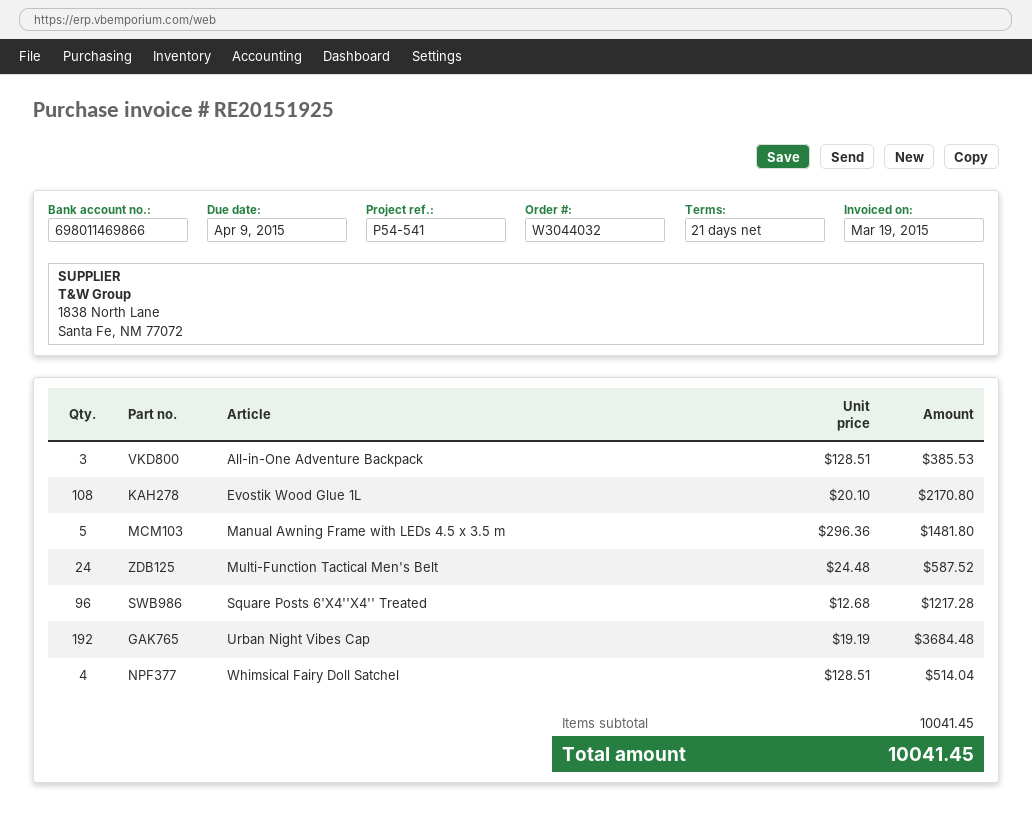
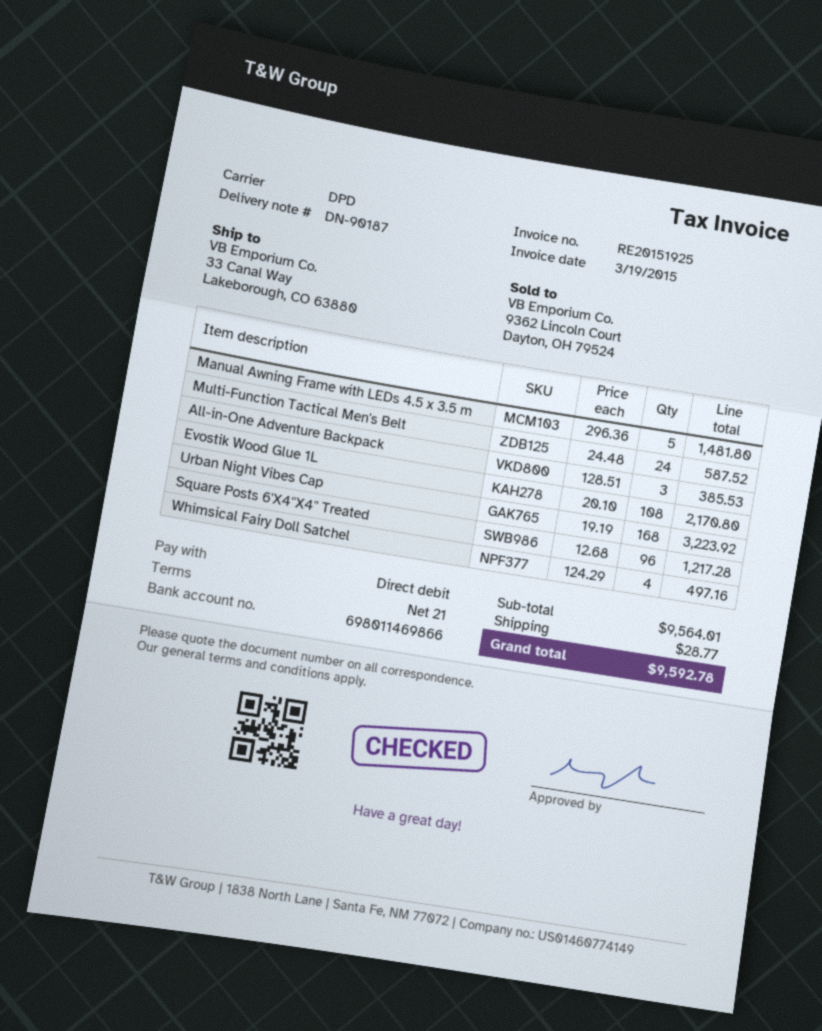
Urban Night Vibes Cap: 192 x 19.19 = 3684.48 -> 168 x 19.19 = 3223.92
Whimsical Fairy Doll Satchel: 4 x 128.51 = 514.04 -> 4 x 124.29 = 497.16
subtotal: 10041.45 -> 9564.01
shipping: none -> 28.77
total: 10041.45 -> 9592.78

